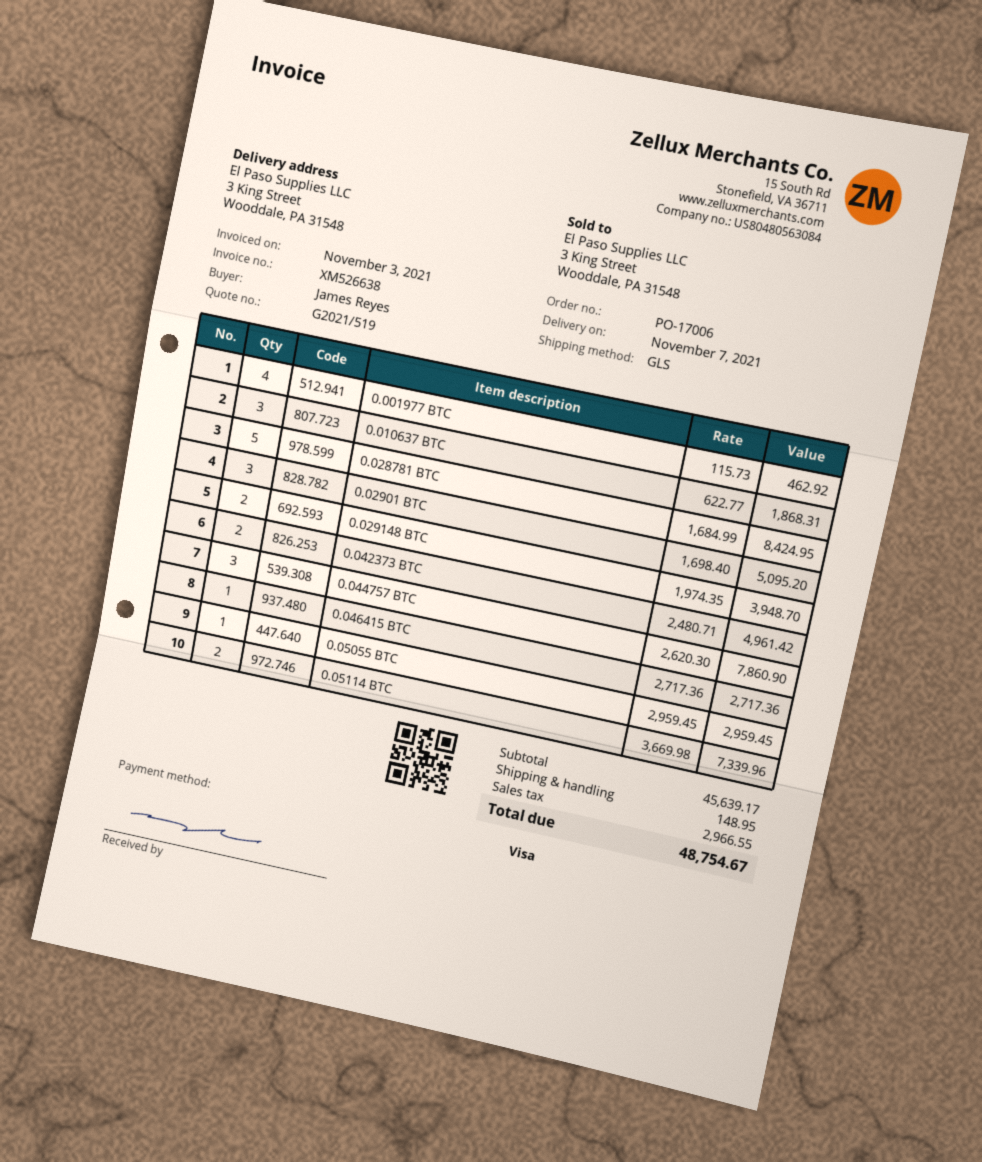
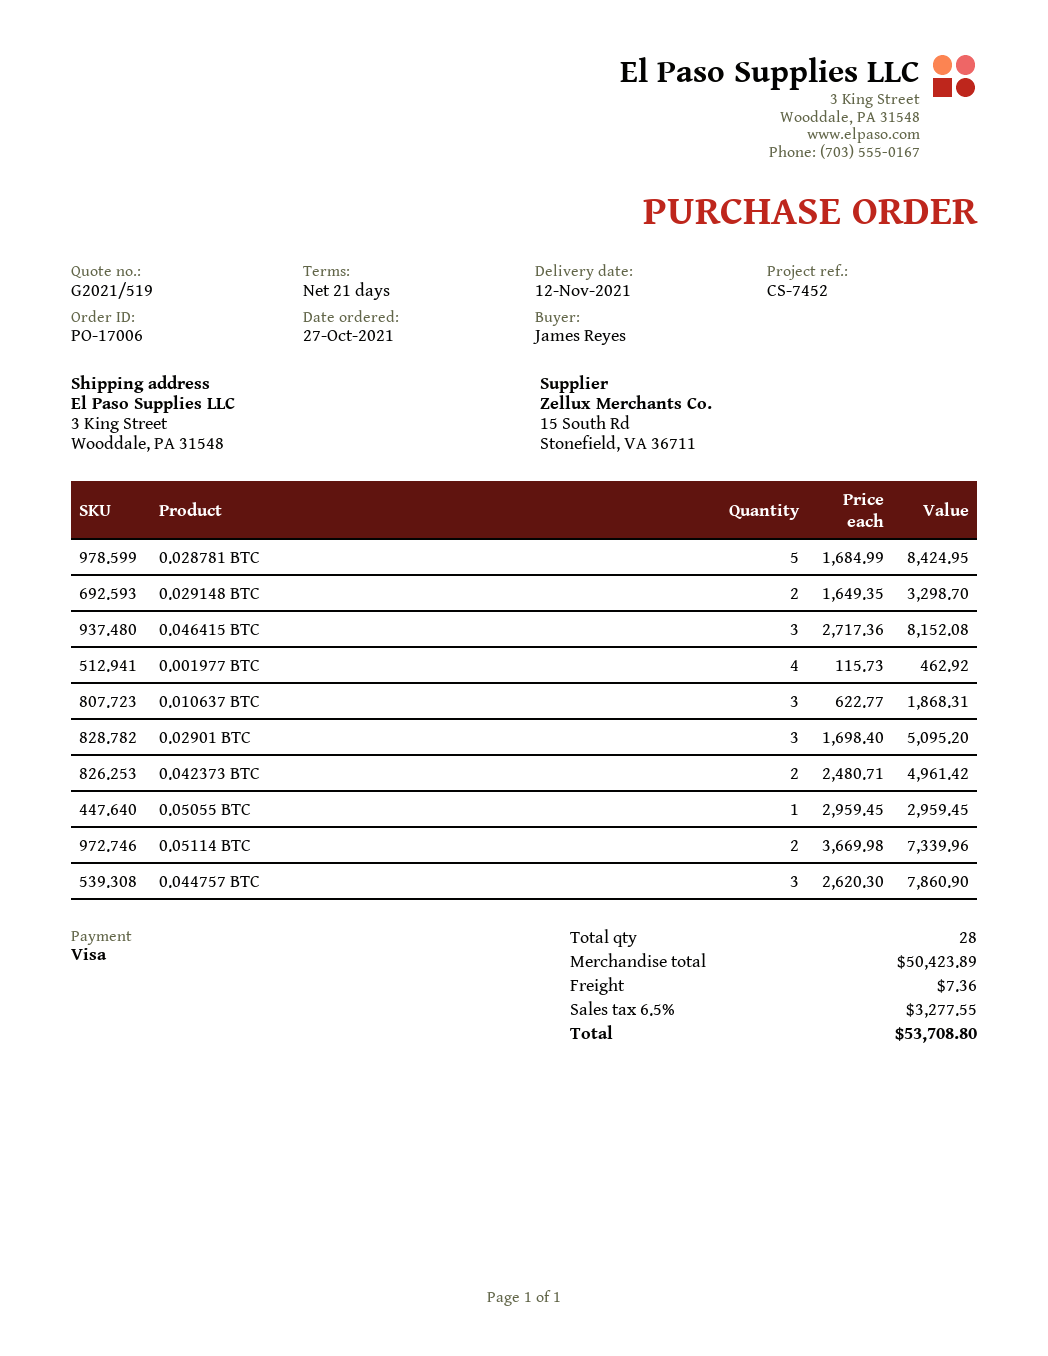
delivery date: 2021-11-07 -> 2021-11-12
0.029148 BTC: 2 x 1974.35 = 3948.70 -> 2 x 1649.35 = 3298.70
0.046415 BTC: 1 x 2717.36 = 2717.36 -> 3 x 2717.36 = 8152.08
subtotal: 45639.17 -> 50423.89
shipping: 148.95 -> 7.36
tax: 2966.55 -> 3277.55
total: 48754.67 -> 53708.80

